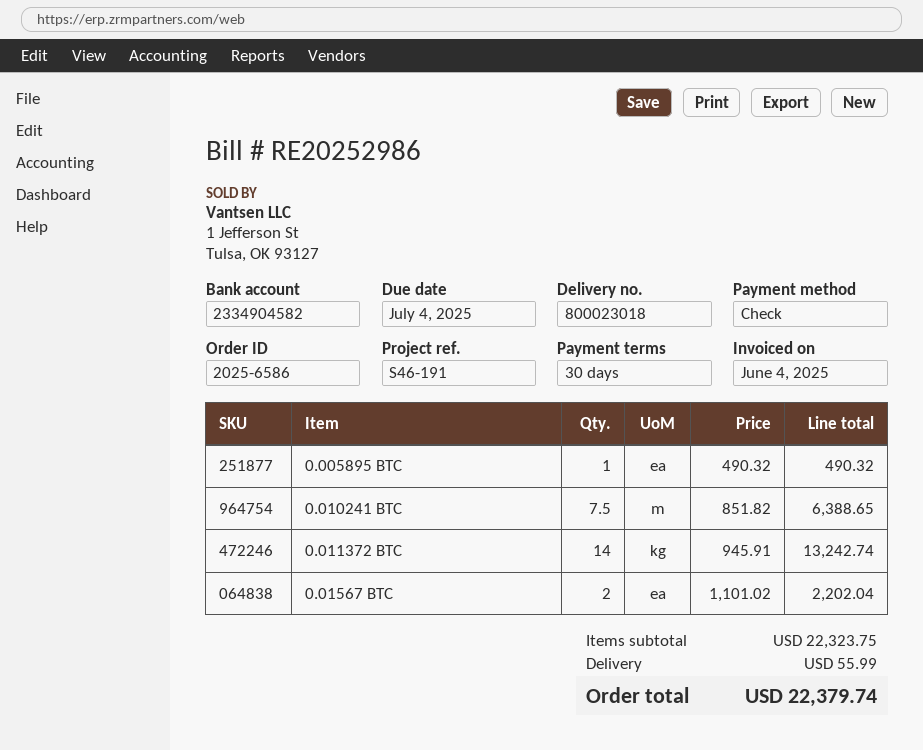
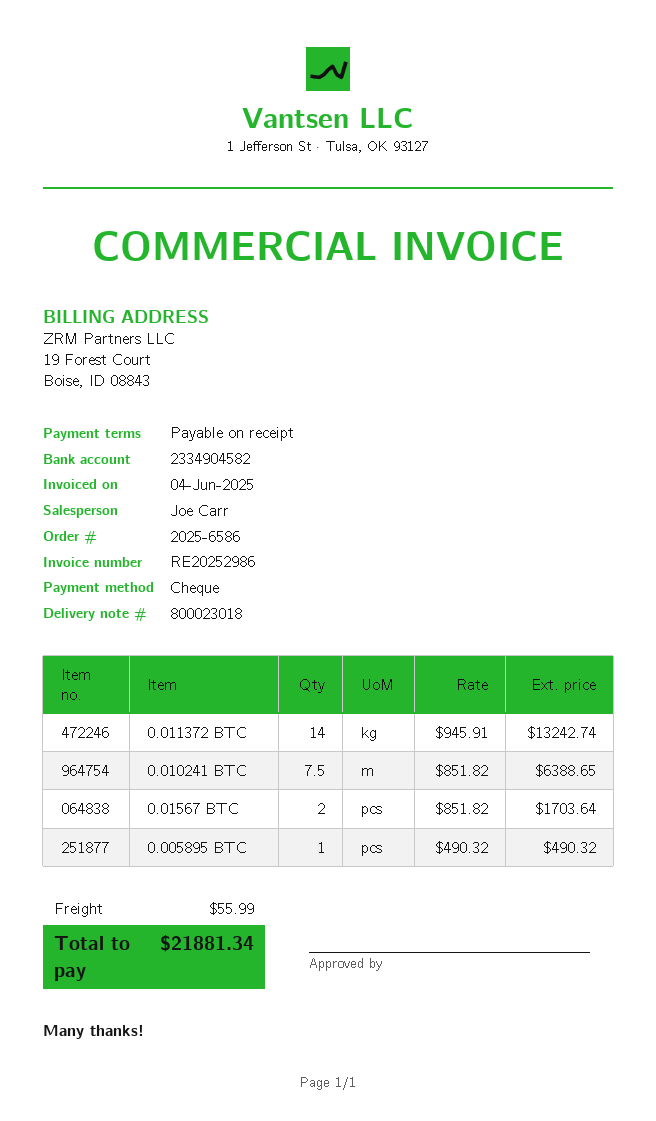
payment terms: 30 days -> on receipt
0.01567 BTC: 2 x 1101.02 = 2202.04 -> 2 x 851.82 = 1703.64
total: 22379.74 -> 21881.34

